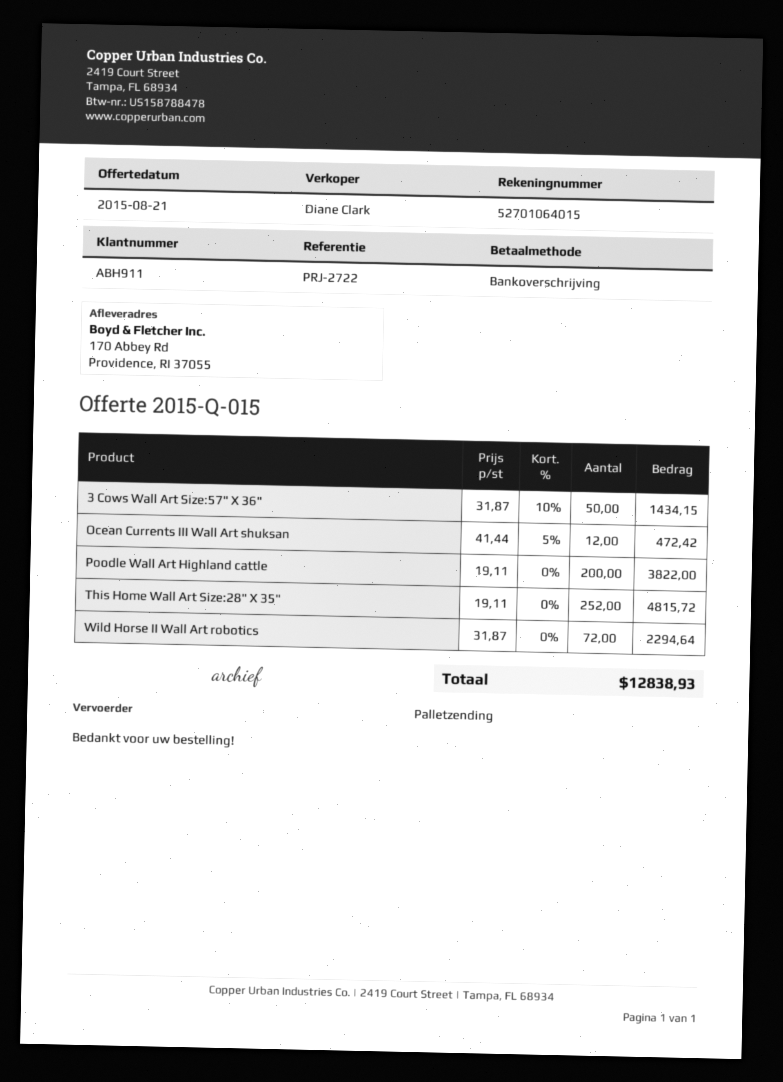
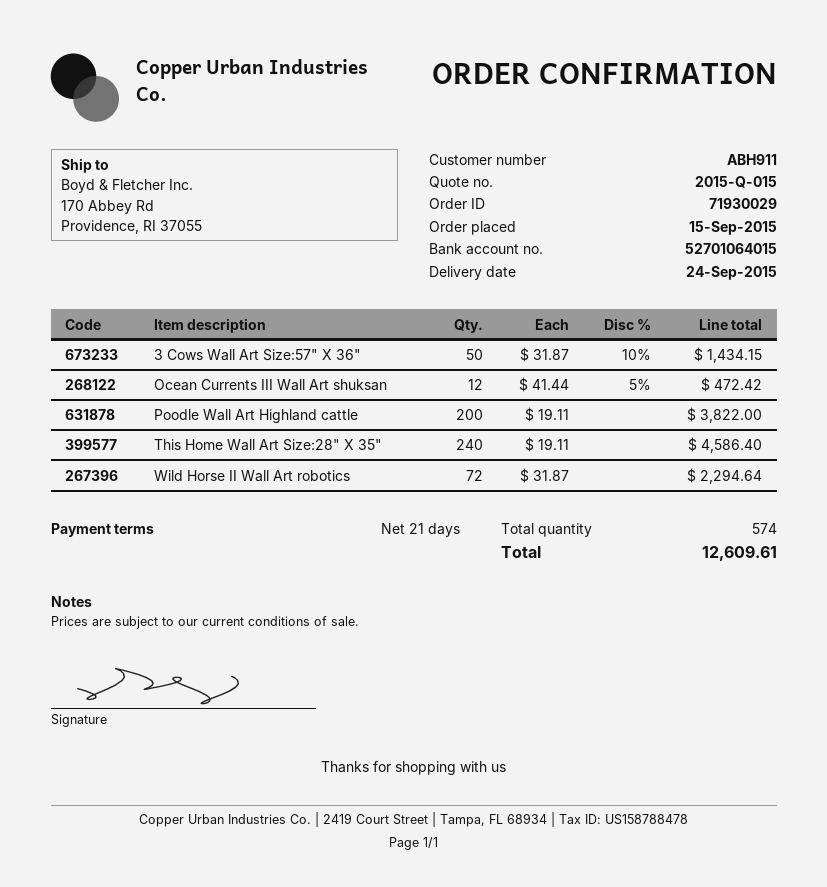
This Home Wall Art Size:28" X 35": 252 x 19.11 = 4815.72 -> 240 x 19.11 = 4586.40
total: 12838.93 -> 12609.61

